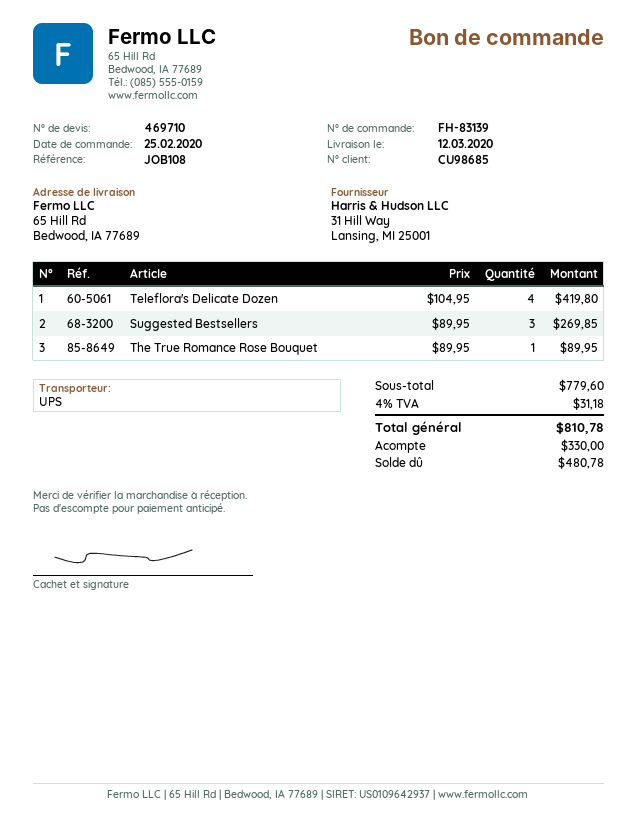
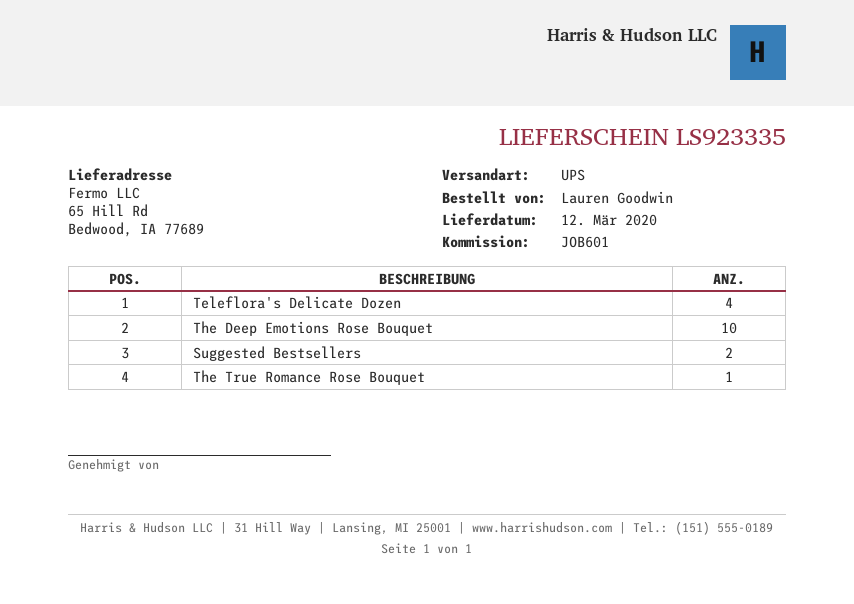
reference: JOB108 -> JOB601
Suggested Bestsellers: 3 -> 2
The Deep Emotions Rose Bouquet: none -> 10

